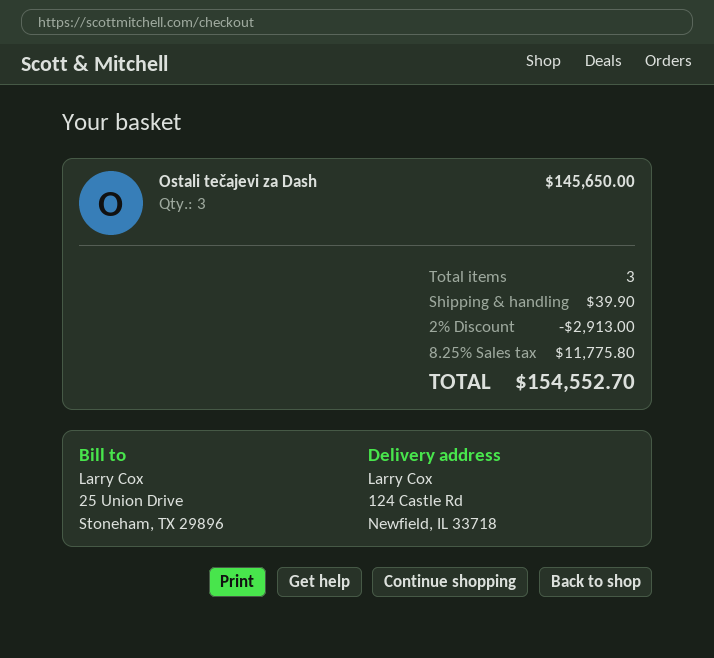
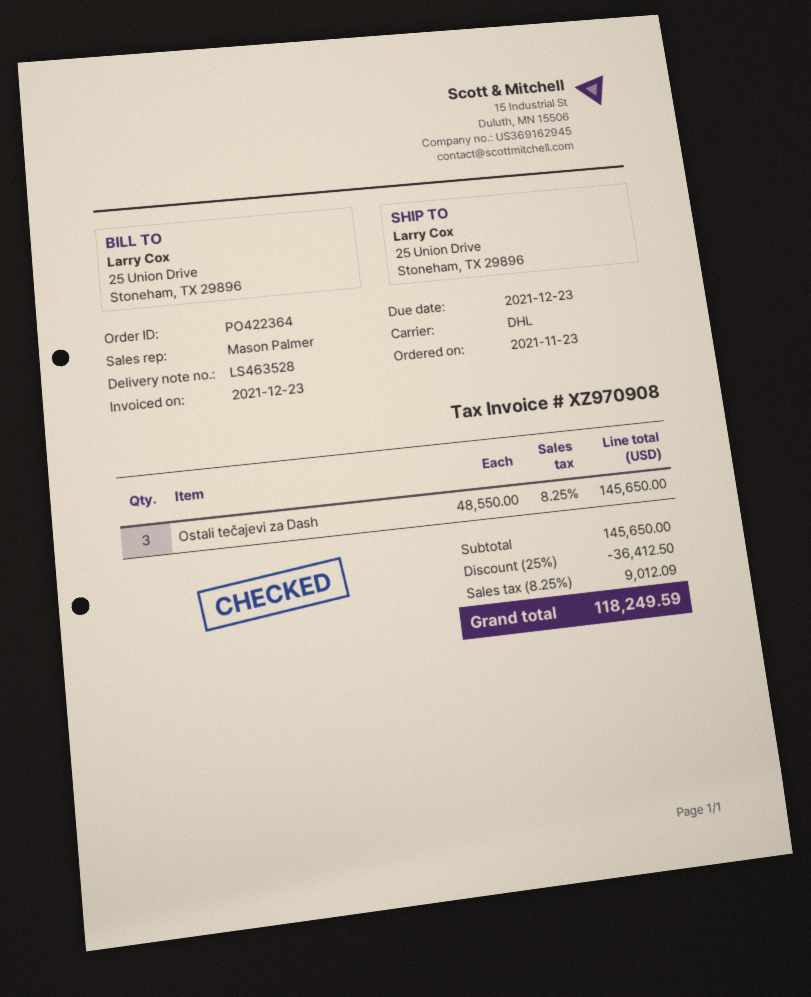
ship to: 124 Castle Rd, Newfield, IL 33718 -> 25 Union Drive, Stoneham, TX 29896
discount: 2% = 2913.00 -> 25% = 36412.50
shipping: 39.90 -> none
tax: 8.25% = 11775.80 -> 8.25% = 9012.09
total: 154552.70 -> 118249.59

